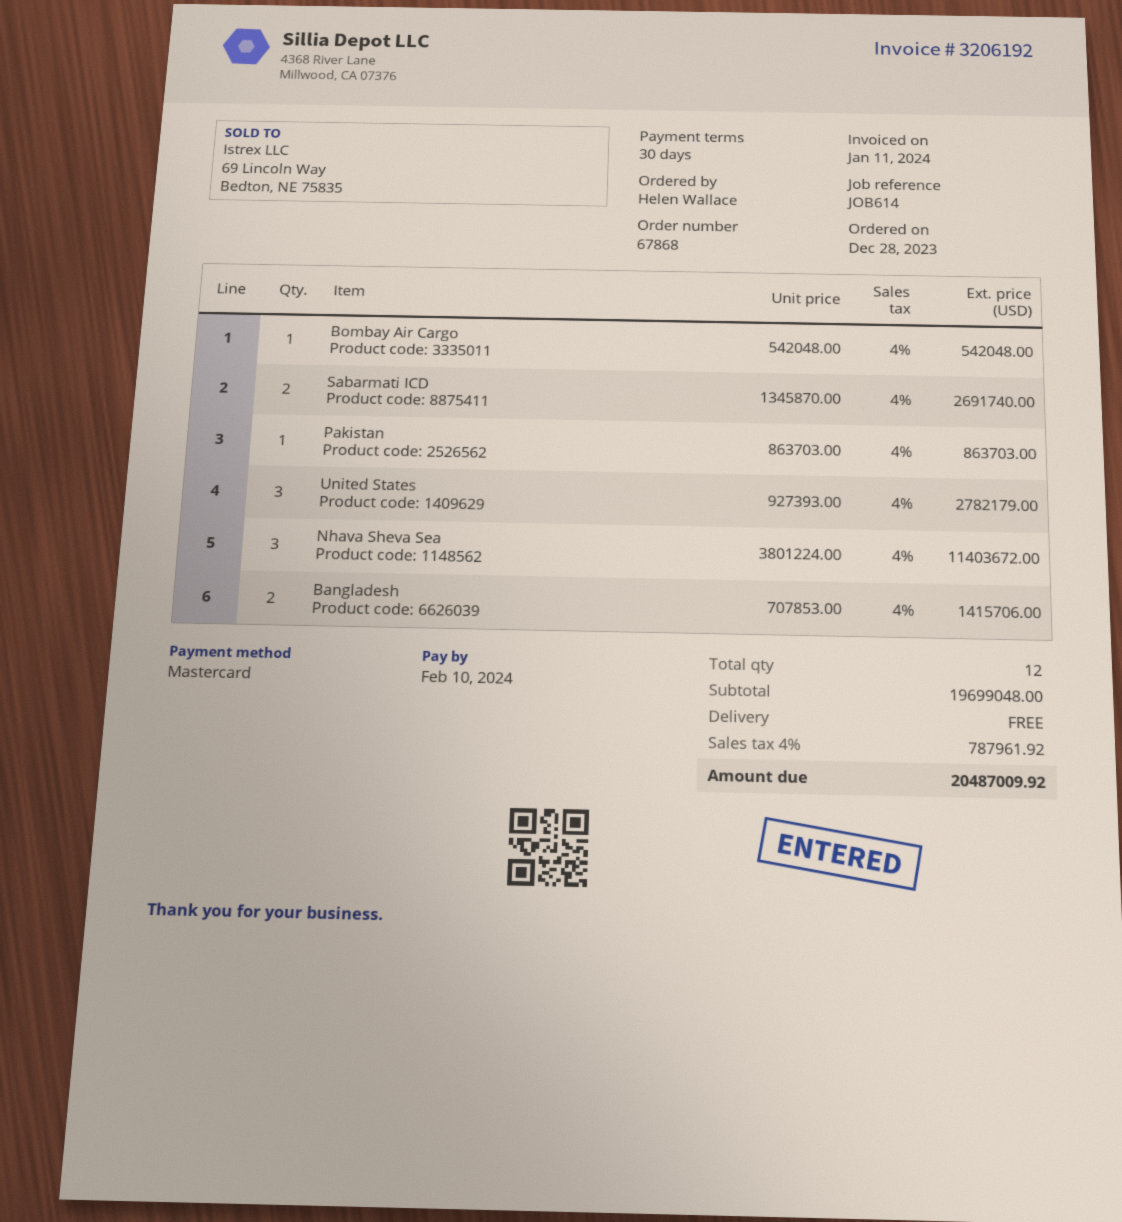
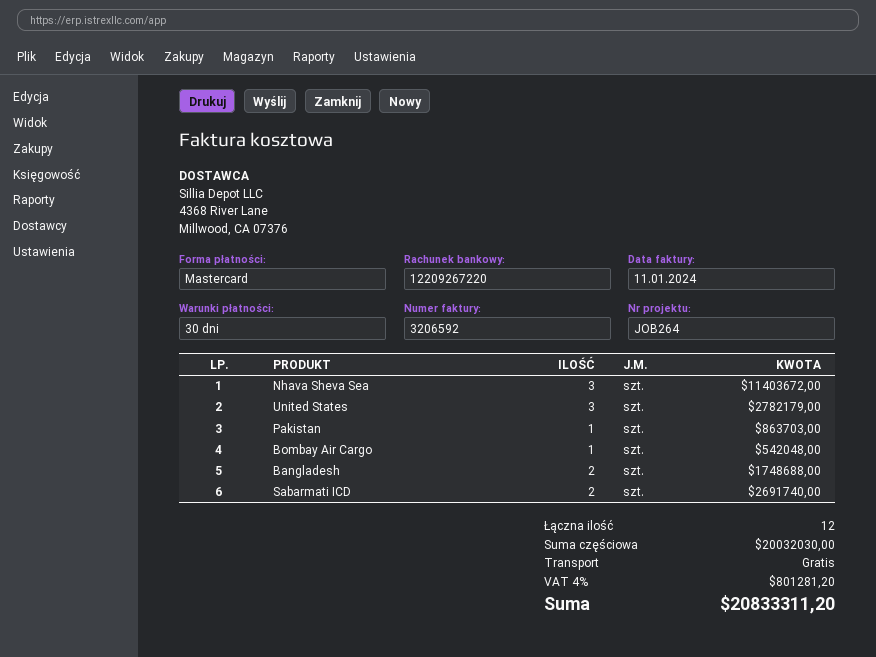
invoice number: 3206192 -> 3206592
reference: JOB614 -> JOB264
Bangladesh: 2 for 1415706.00 -> 2 for 1748688.00
subtotal: 19699048.00 -> 20032030.00
tax: 4% = 787961.92 -> 4% = 801281.20
total: 20487009.92 -> 20833311.20

